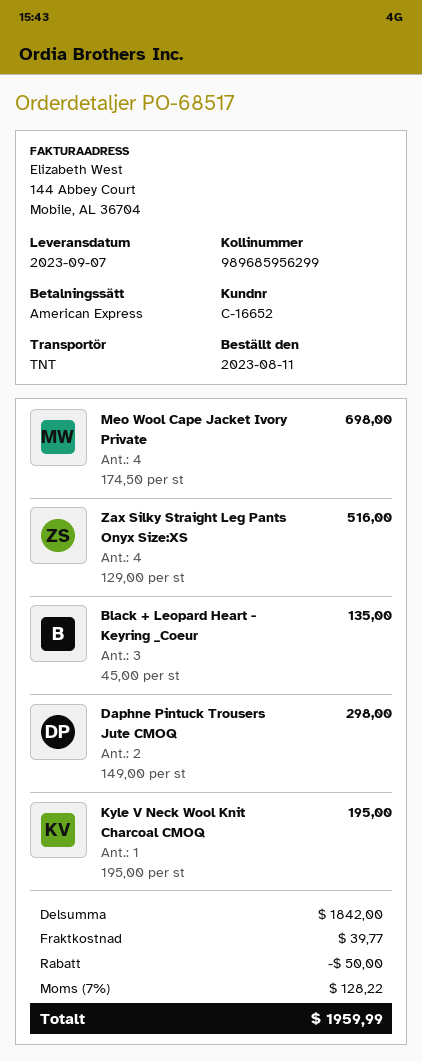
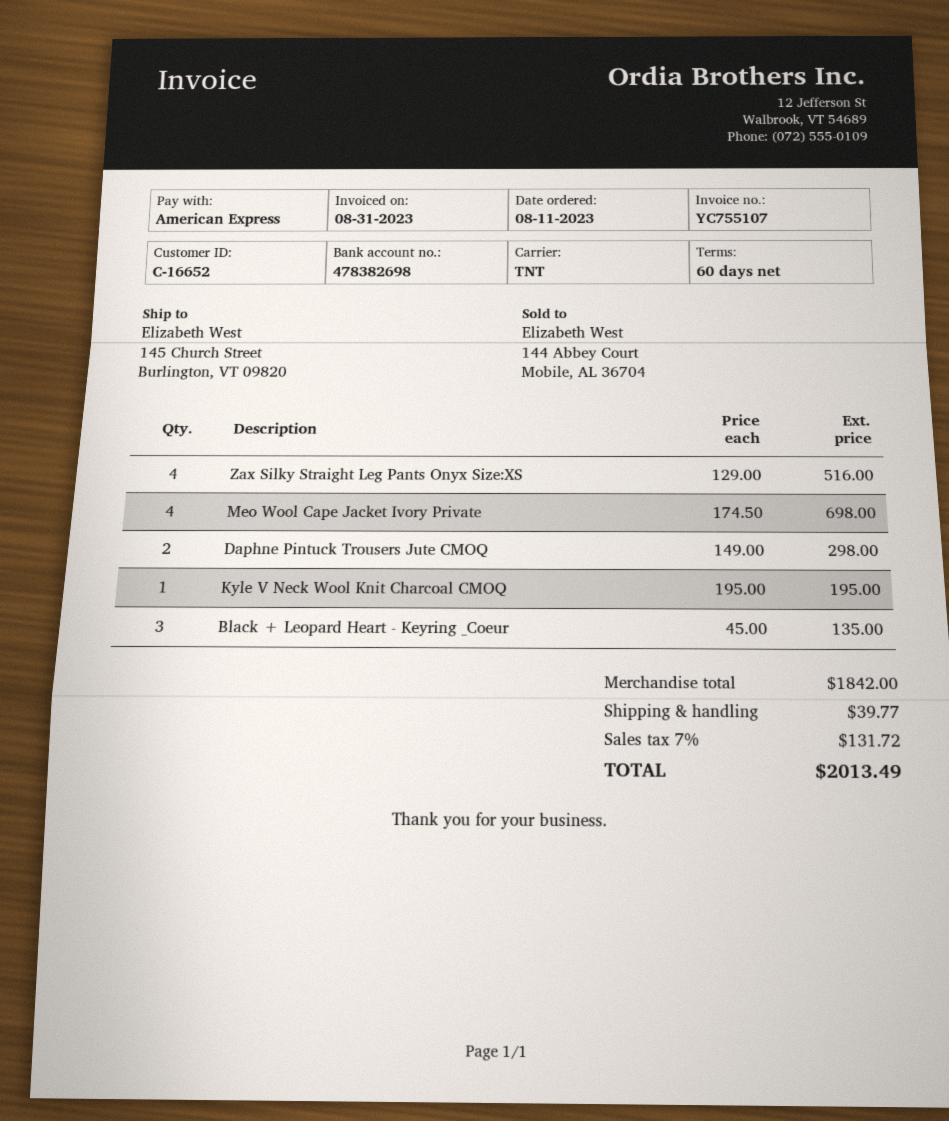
discount: 50.00 -> none
tax: 7% = 128.22 -> 7% = 131.72
total: 1959.99 -> 2013.49

